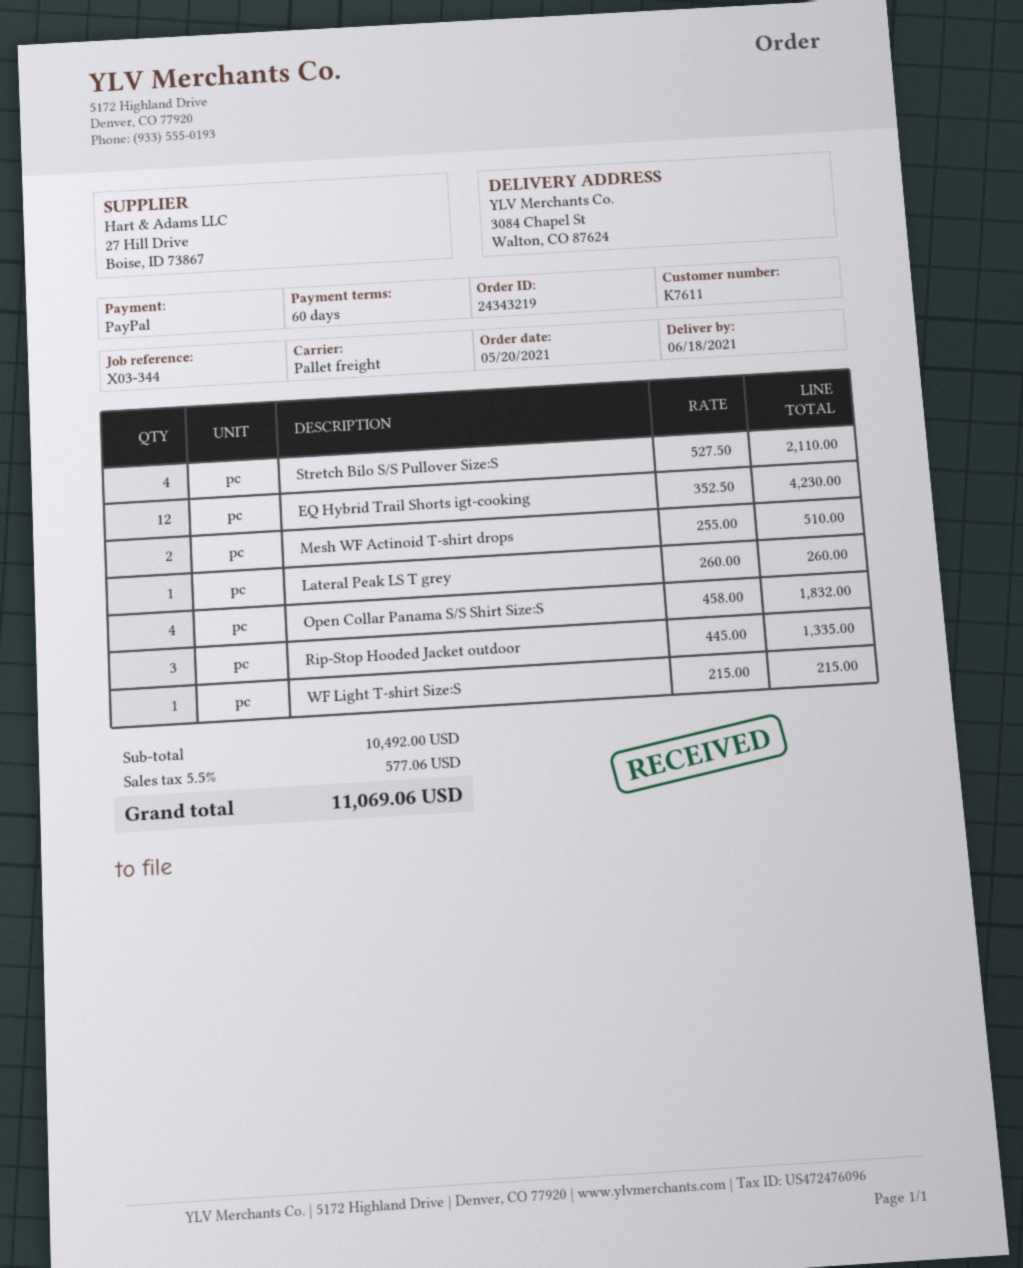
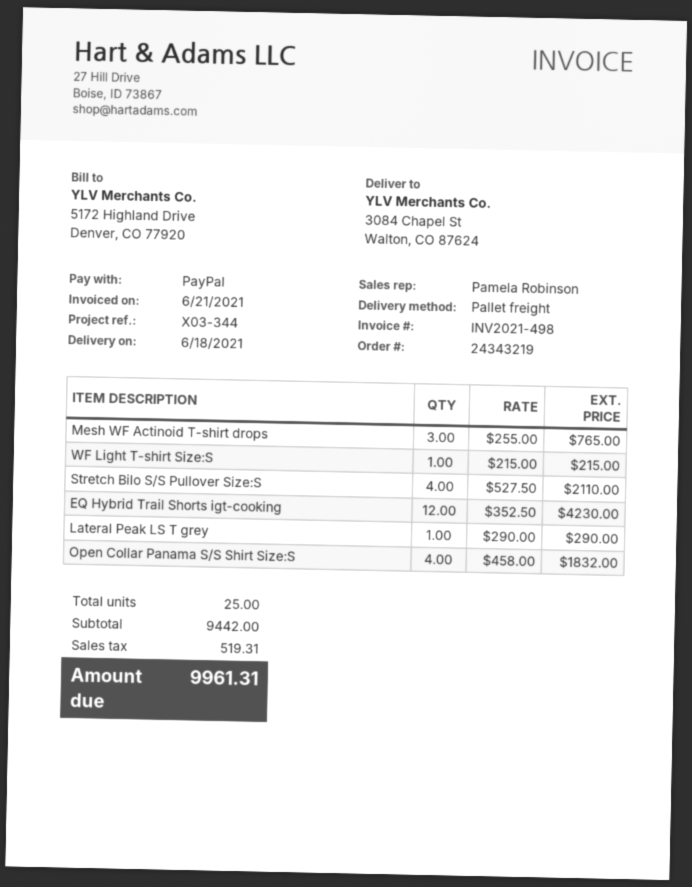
Mesh WF Actinoid T-shirt drops: 2 x 255.00 = 510.00 -> 3 x 255.00 = 765.00
Lateral Peak LS T grey: 1 x 260.00 = 260.00 -> 1 x 290.00 = 290.00
Rip-Stop Hooded Jacket outdoor: 3 x 445.00 = 1335.00 -> none
subtotal: 10492.00 -> 9442.00
tax: 577.06 -> 519.31
total: 11069.06 -> 9961.31

